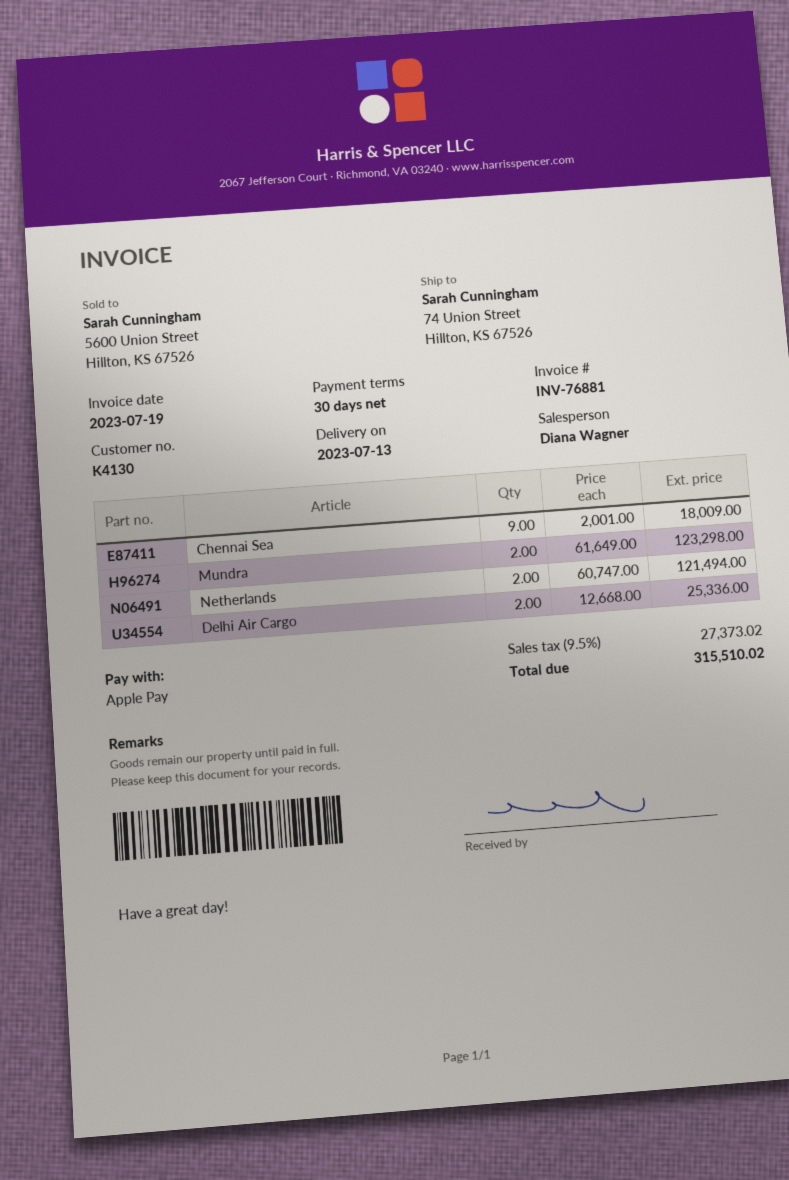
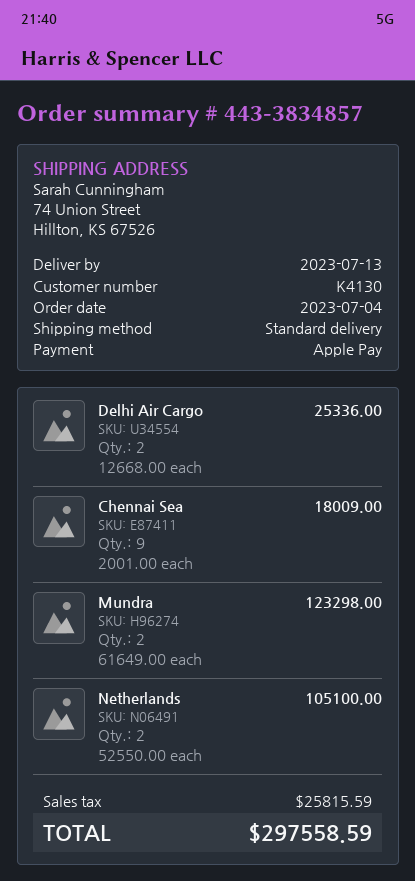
Netherlands: 2 x 60747.00 = 121494.00 -> 2 x 52550.00 = 105100.00
tax: 27373.02 -> 25815.59
total: 315510.02 -> 297558.59

